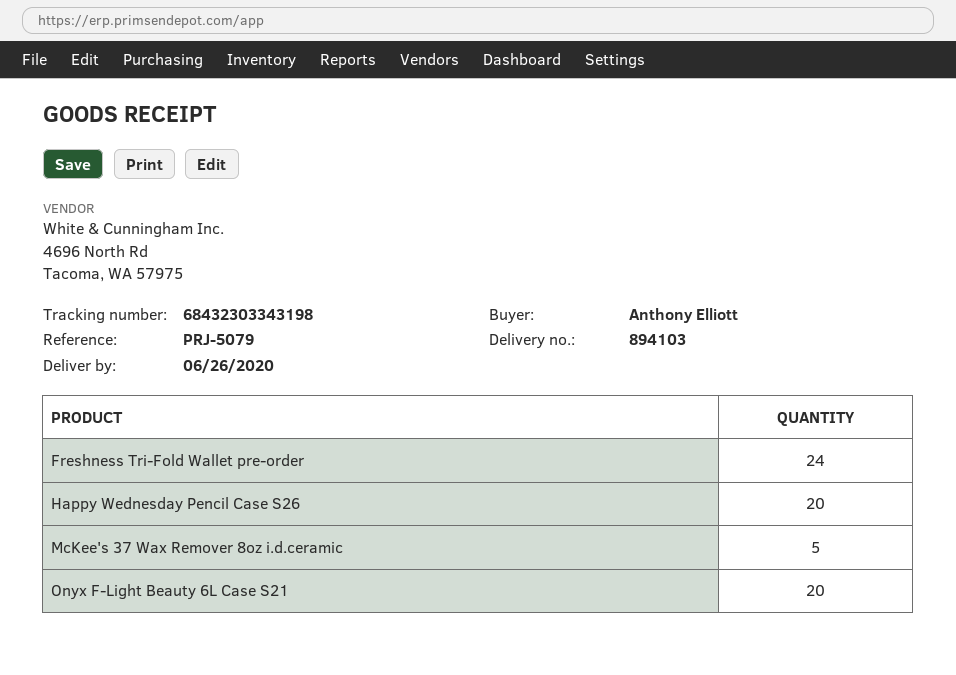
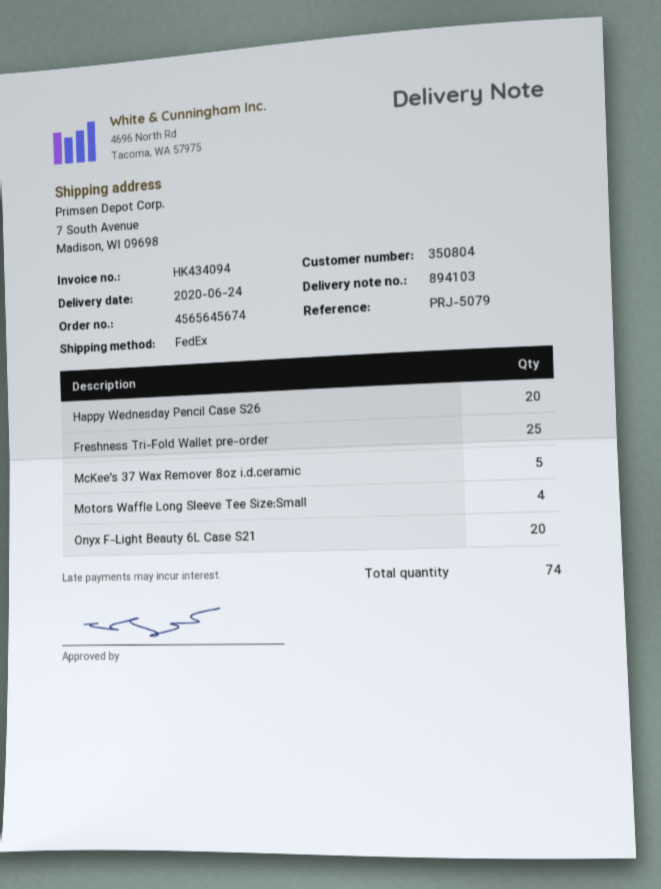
delivery date: 2020-06-26 -> 2020-06-24
Freshness Tri-Fold Wallet pre-order: 24 -> 25
Motors Waffle Long Sleeve Tee Size:Small: none -> 4

